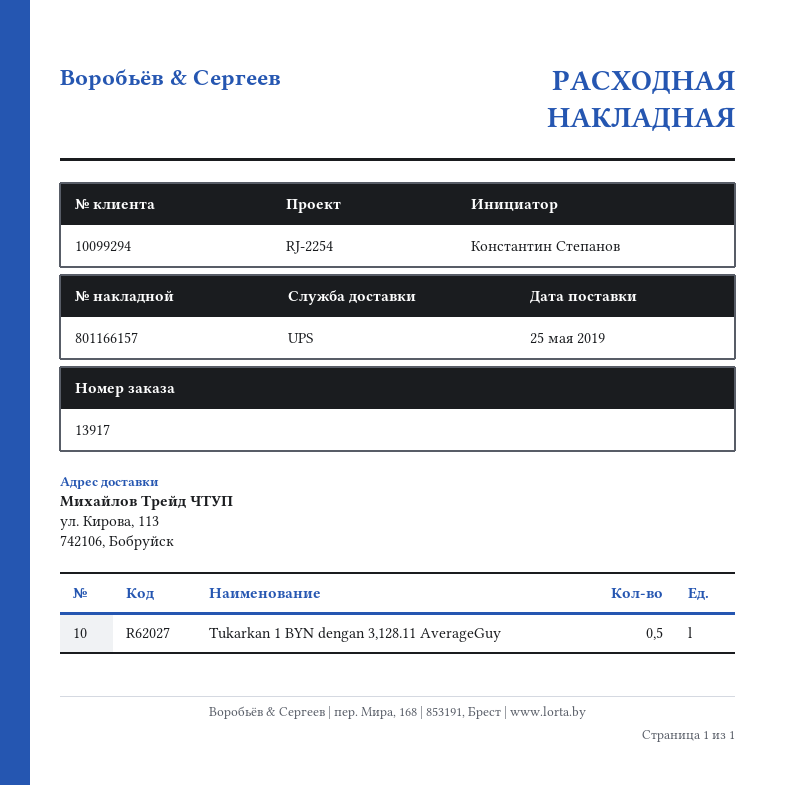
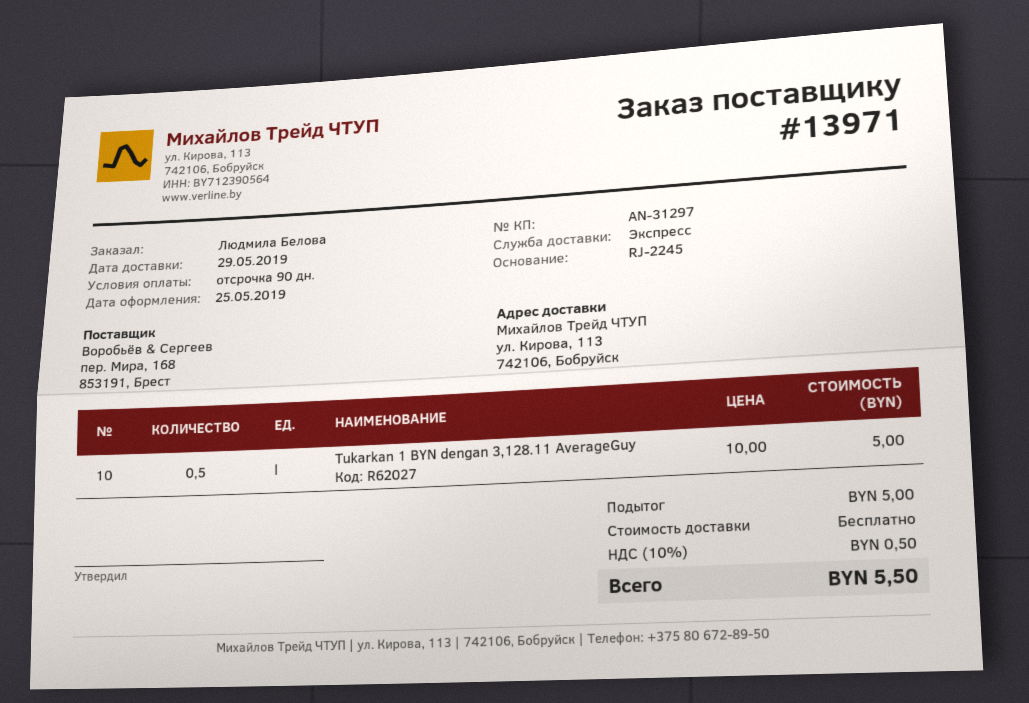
order number: 13917 -> 13971
delivery date: 2019-05-25 -> 2019-05-29
reference: RJ-2254 -> RJ-2245
ordered by: Константин Степанов -> Людмила Белова
shipping method: UPS -> express

